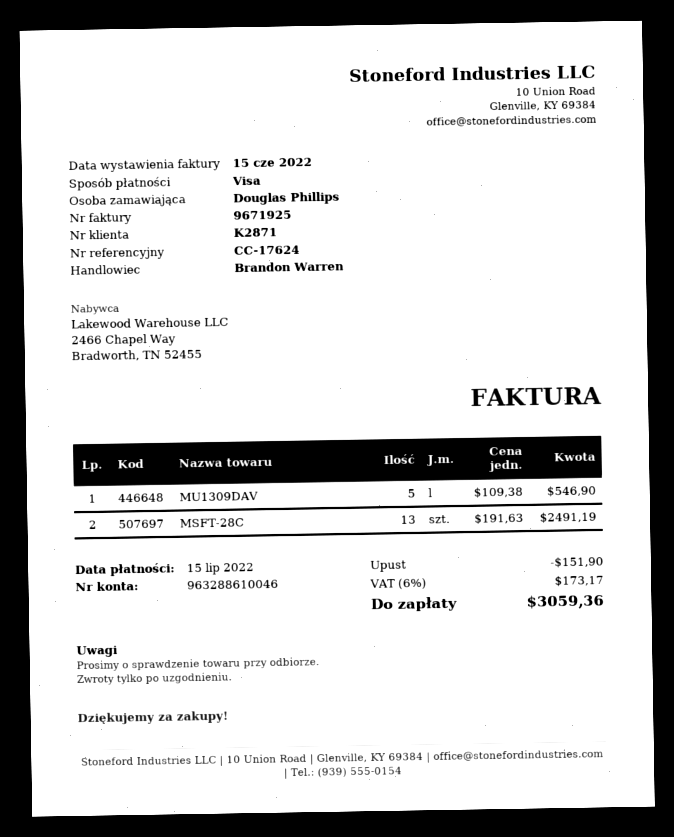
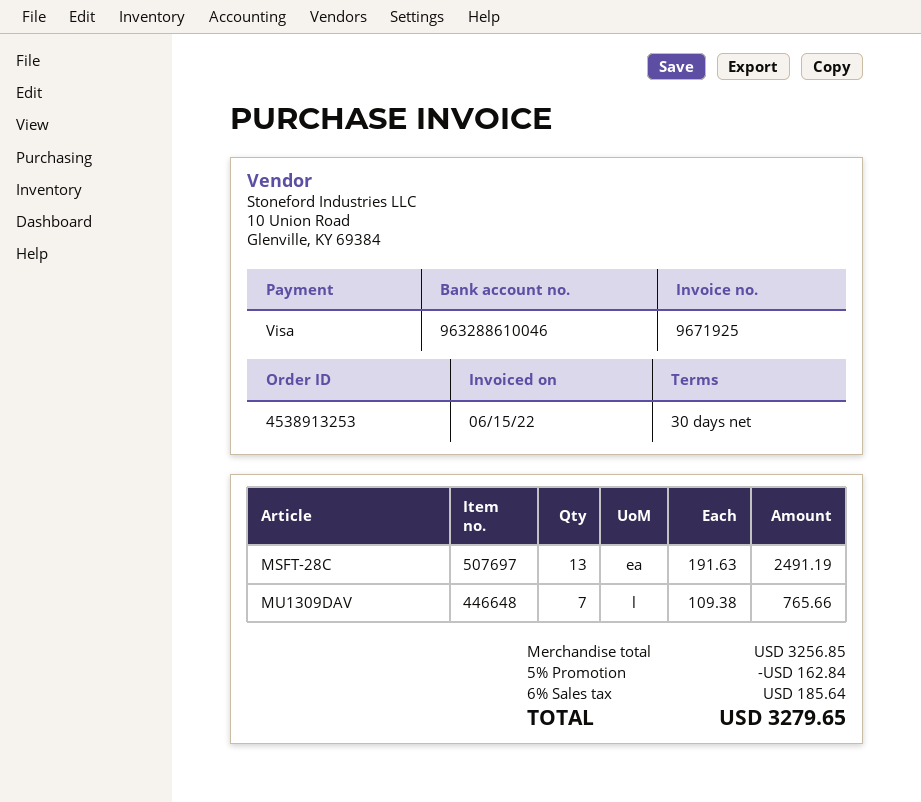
MU1309DAV: 5 x 109.38 = 546.90 -> 7 x 109.38 = 765.66
discount: 151.90 -> 162.84
tax: 6% = 173.17 -> 6% = 185.64
total: 3059.36 -> 3279.65

